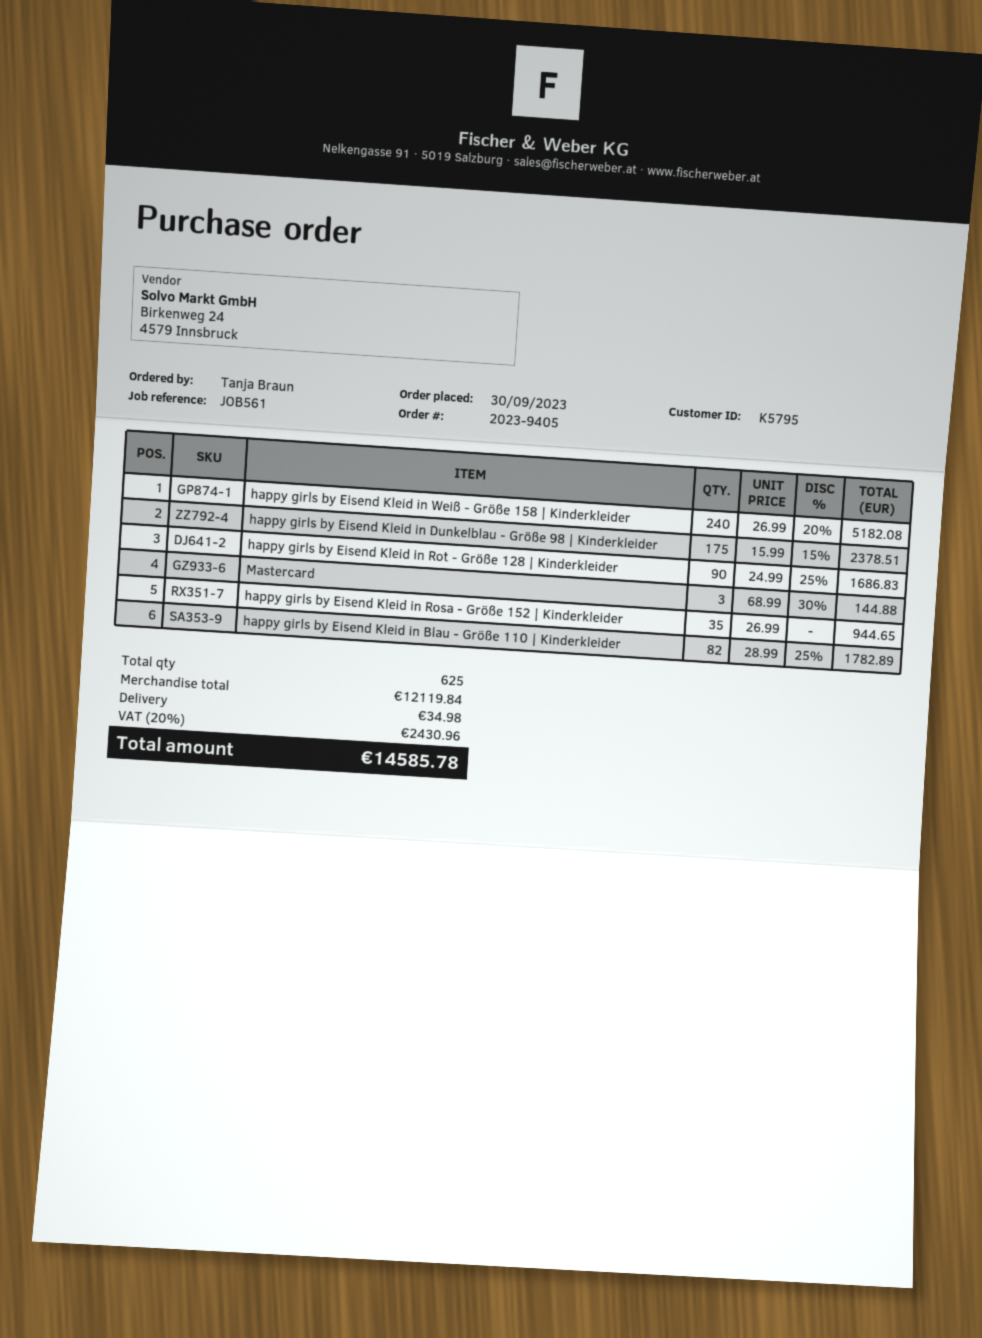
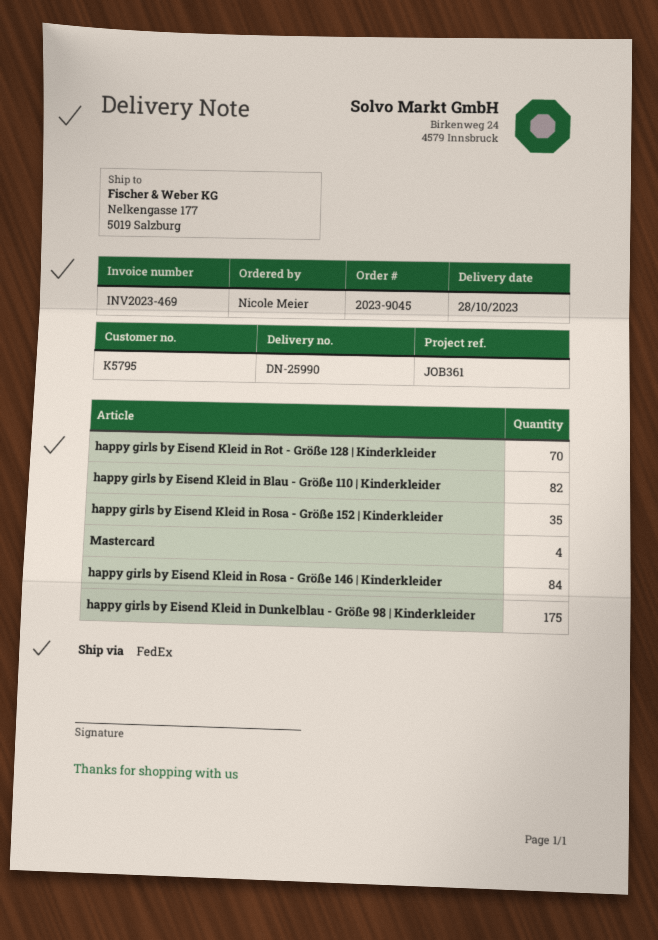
order number: 2023-9405 -> 2023-9045
reference: JOB561 -> JOB361
ordered by: Tanja Braun -> Nicole Meier
happy girls by Eisend Kleid in Weiß - Größe 158 | Kinderkleider: 240 -> none
happy girls by Eisend Kleid in Rot - Größe 128 | Kinderkleider: 90 -> 70
Mastercard: 3 -> 4
happy girls by Eisend Kleid in Rosa - Größe 146 | Kinderkleider: none -> 84

